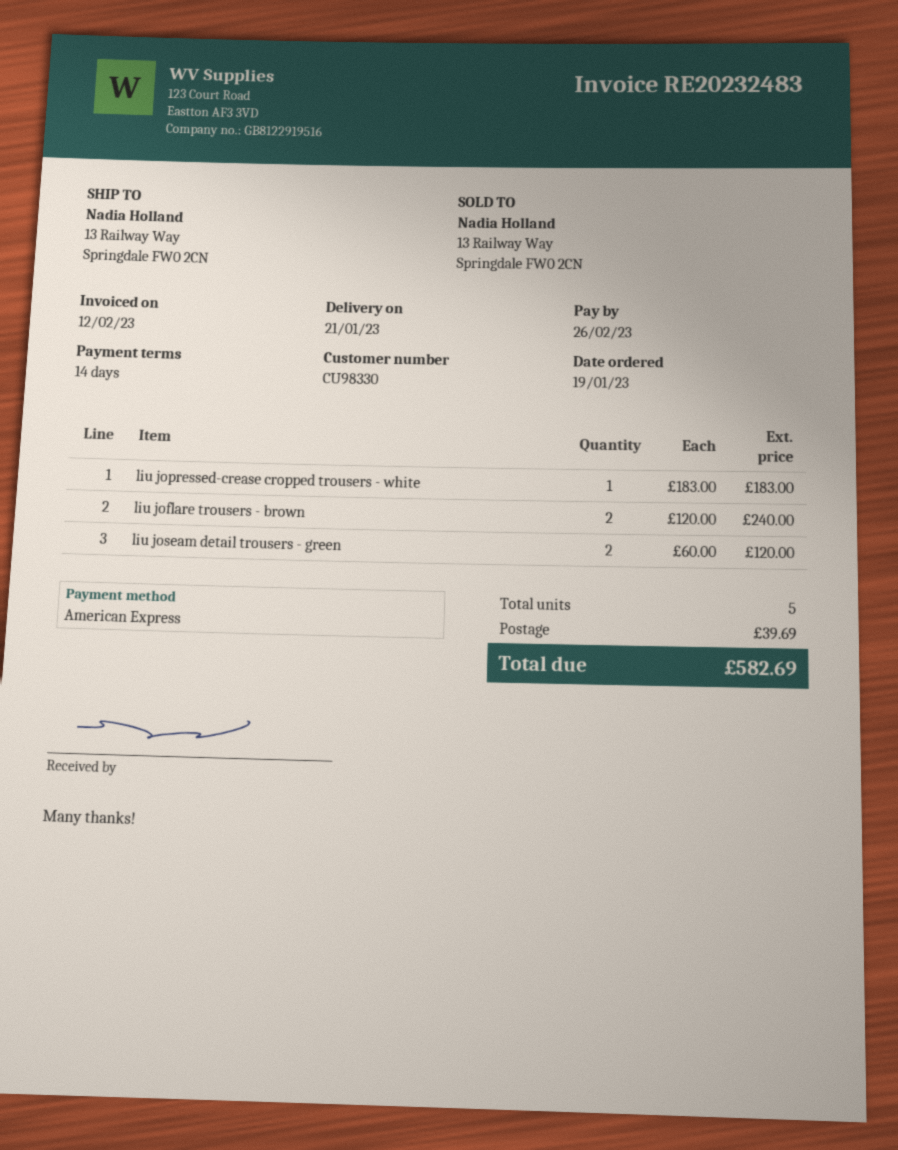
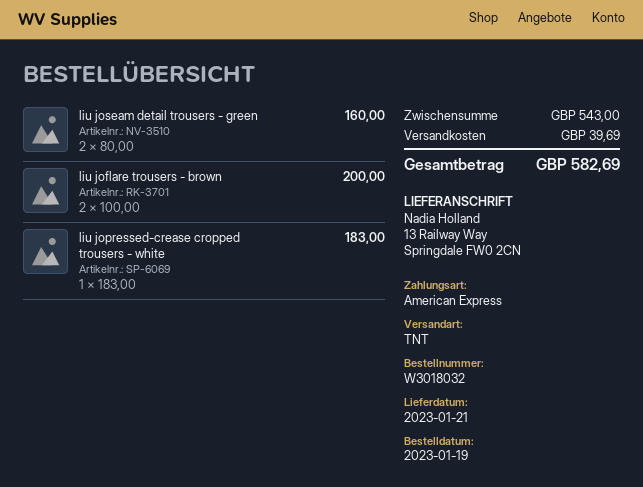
liu joflare trousers - brown: 2 x 120.00 = 240.00 -> 2 x 100.00 = 200.00
liu joseam detail trousers - green: 2 x 60.00 = 120.00 -> 2 x 80.00 = 160.00

